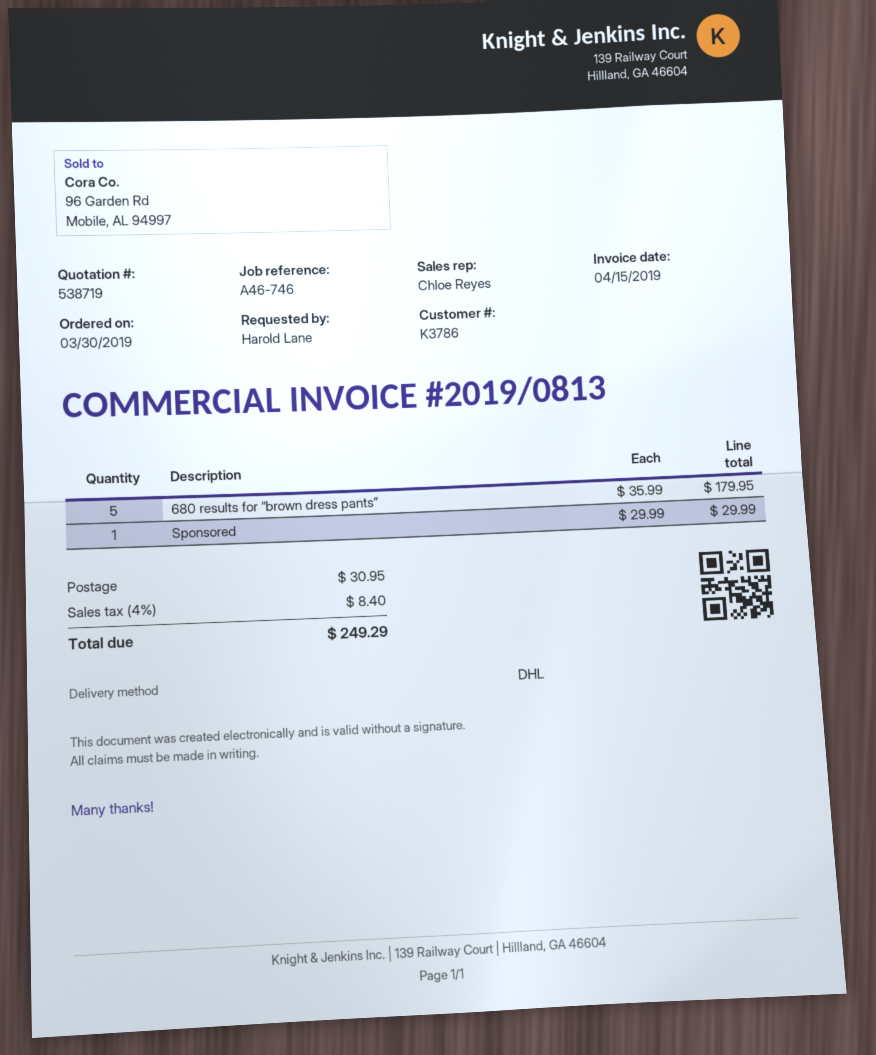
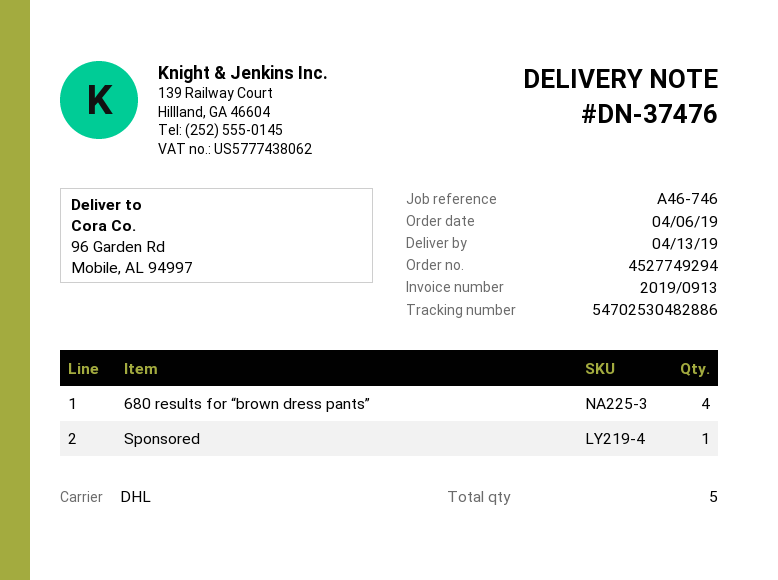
order date: 2019-03-30 -> 2019-04-06
invoice number: 2019/0813 -> 2019/0913
680 results for “brown dress pants”: 5 -> 4

